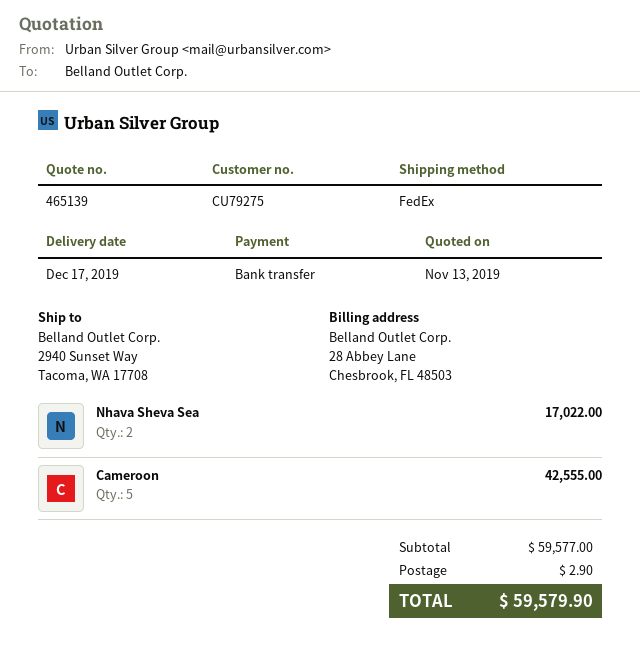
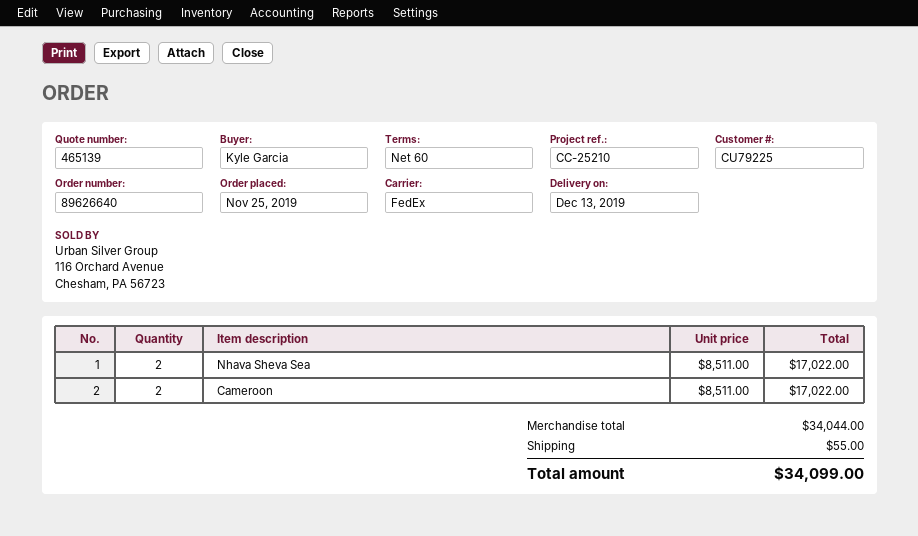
delivery date: 2019-12-17 -> 2019-12-13
customer number: CU79275 -> CU79225
Cameroon: 5 for 42555.00 -> 2 for 17022.00
subtotal: 59577.00 -> 34044.00
shipping: 2.90 -> 55.00
total: 59579.90 -> 34099.00

